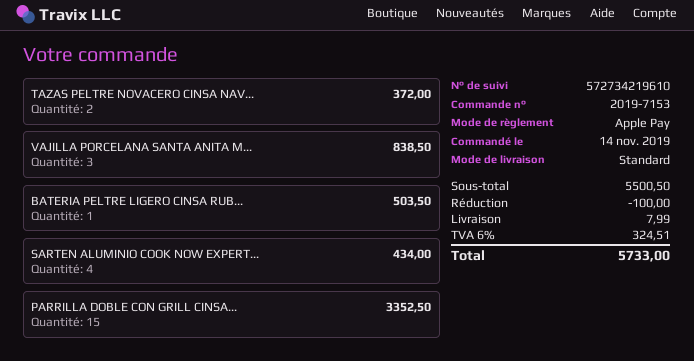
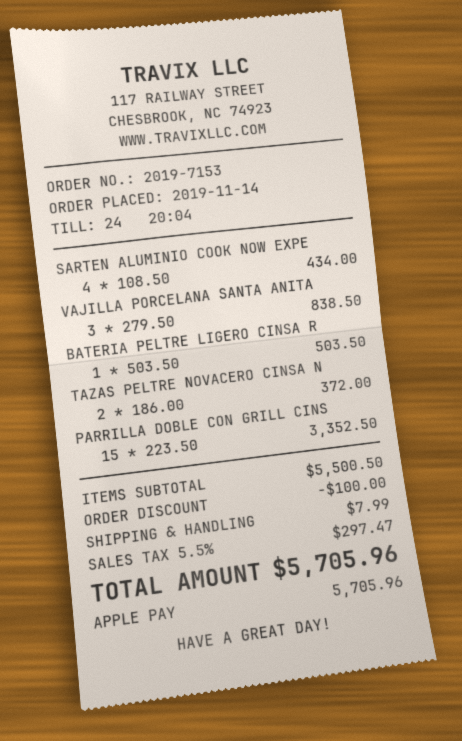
tax: 6% = 324.51 -> 5.5% = 297.47
total: 5733.00 -> 5705.96

